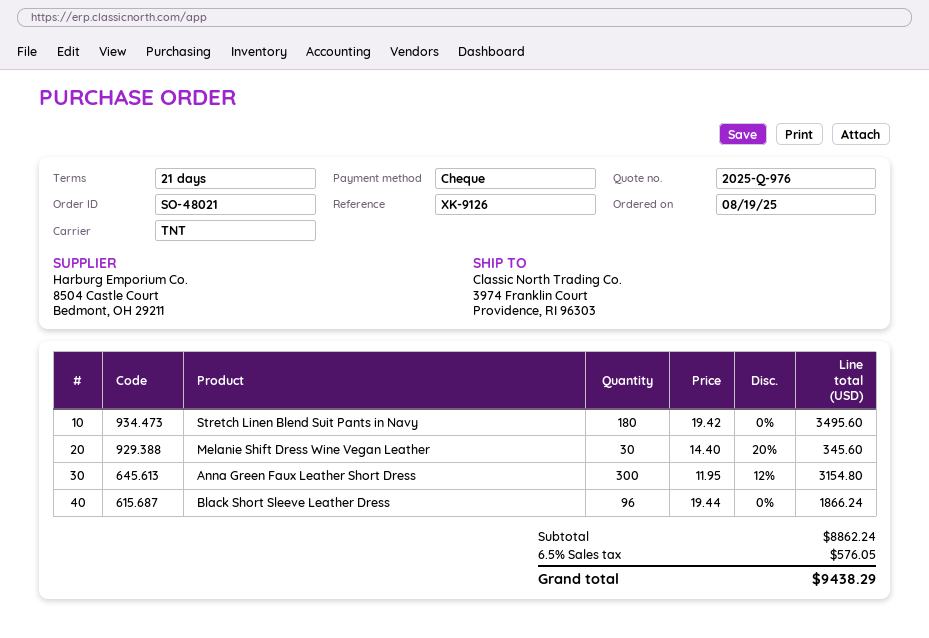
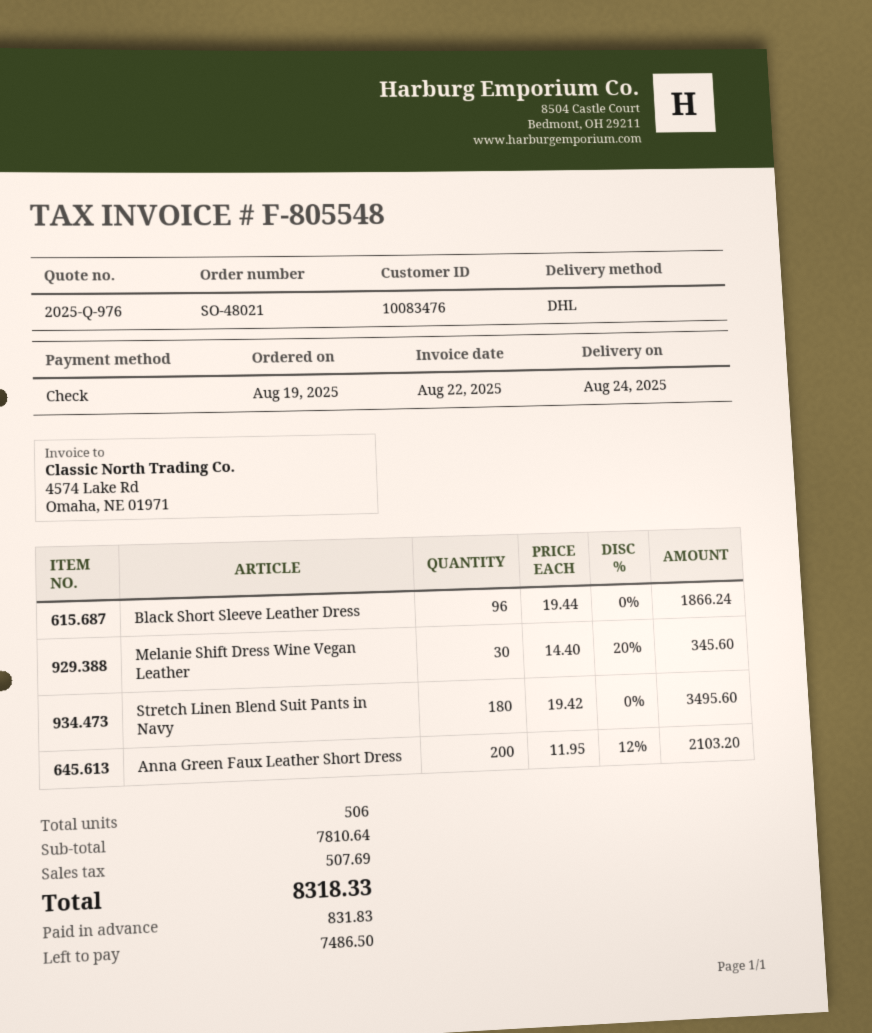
shipping method: TNT -> DHL
Anna Green Faux Leather Short Dress: 300 x 11.95 - 12% = 3154.80 -> 200 x 11.95 - 12% = 2103.20
subtotal: 8862.24 -> 7810.64
tax: 576.05 -> 507.69
total: 9438.29 -> 8318.33

